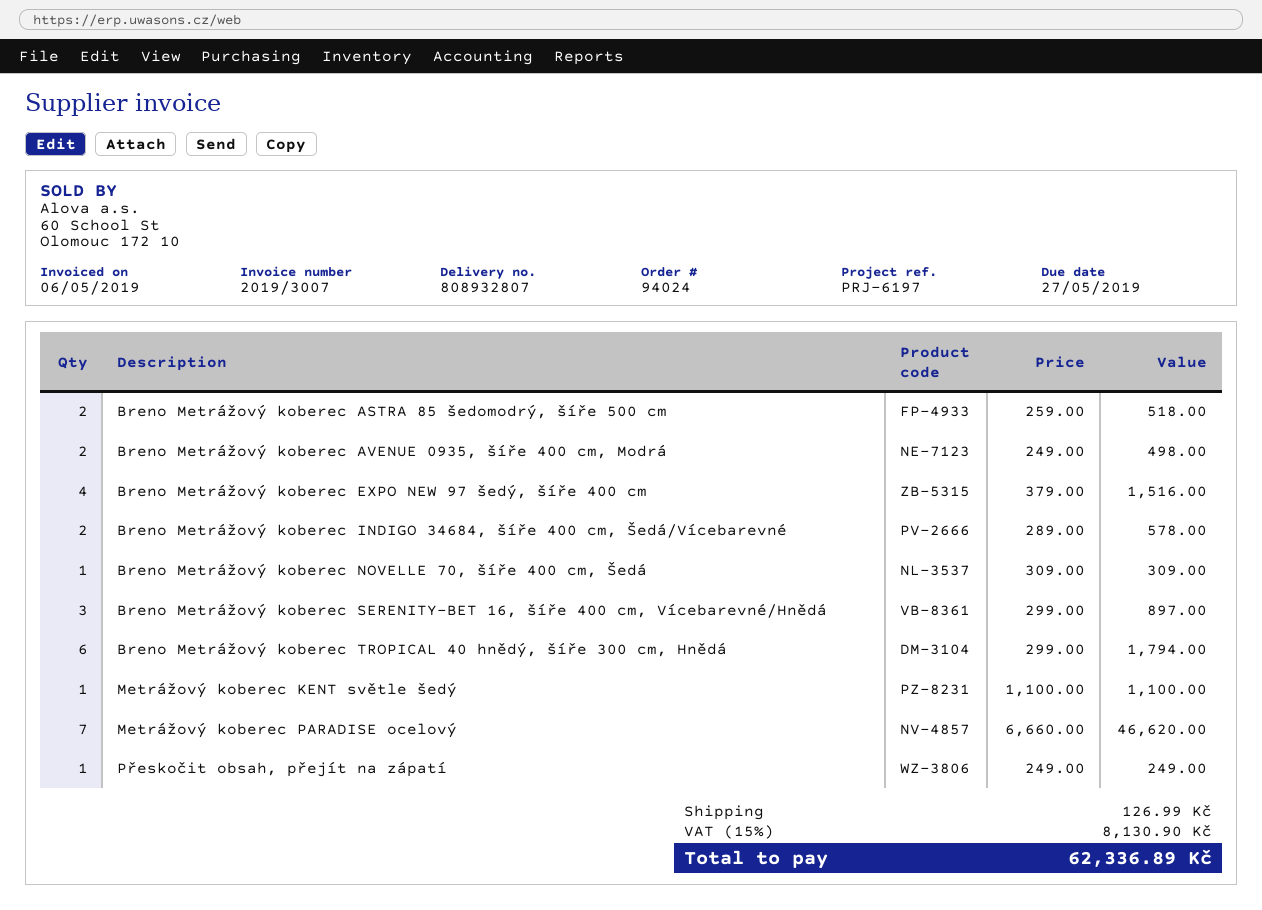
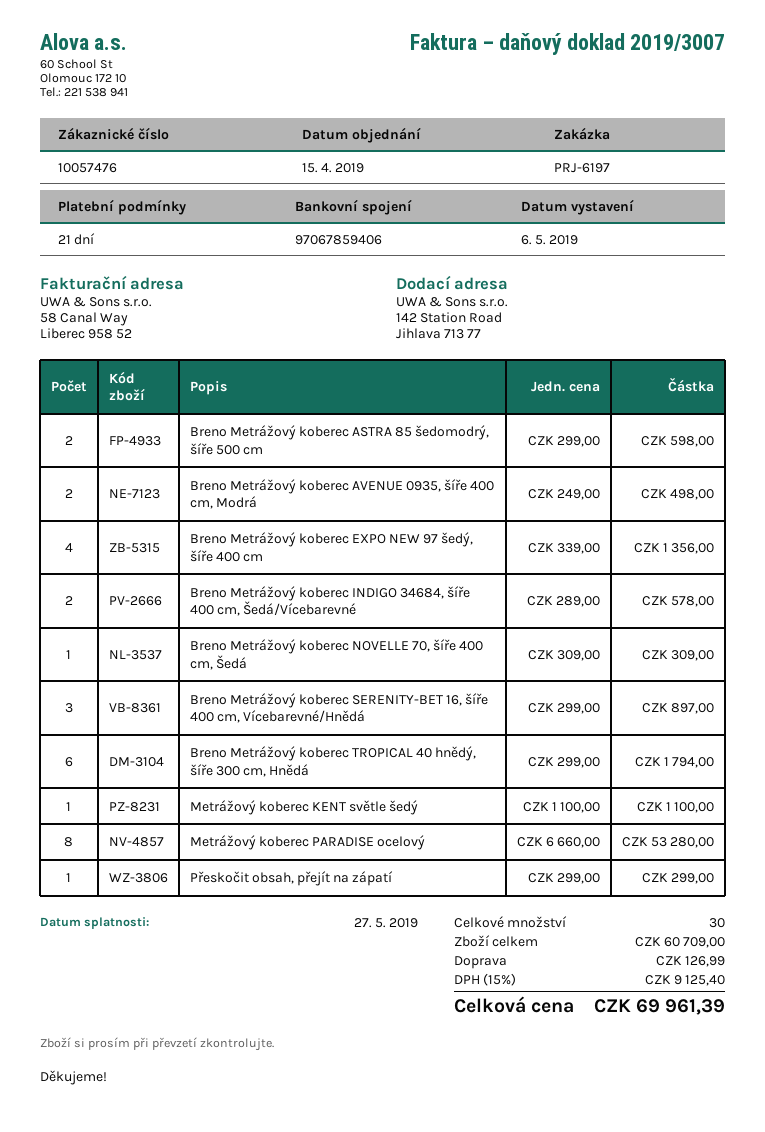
Breno Metrážový koberec ASTRA 85 šedomodrý, šíře 500 cm: 2 x 259.00 = 518.00 -> 2 x 299.00 = 598.00
Breno Metrážový koberec EXPO NEW 97 šedý, šíře 400 cm: 4 x 379.00 = 1516.00 -> 4 x 339.00 = 1356.00
Metrážový koberec PARADISE ocelový: 7 x 6660.00 = 46620.00 -> 8 x 6660.00 = 53280.00
Přeskočit obsah, přejít na zápatí: 1 x 249.00 = 249.00 -> 1 x 299.00 = 299.00
tax: 15% = 8130.90 -> 15% = 9125.40
total: 62336.89 -> 69961.39

